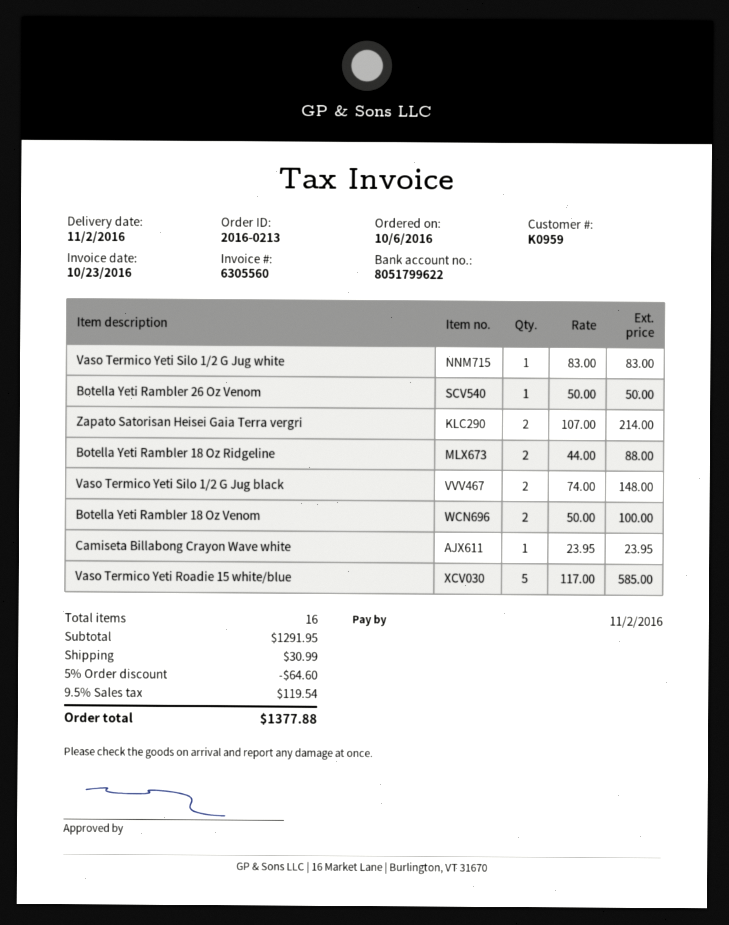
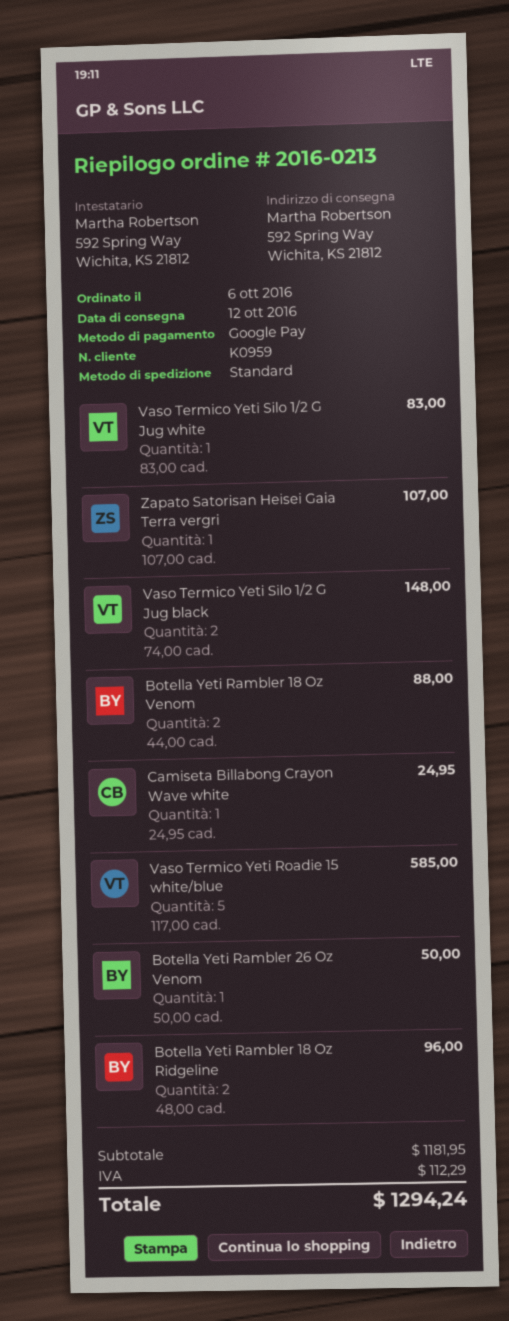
delivery date: 2016-11-02 -> 2016-10-12
Zapato Satorisan Heisei Gaia Terra vergri: 2 x 107.00 = 214.00 -> 1 x 107.00 = 107.00
Botella Yeti Rambler 18 Oz Ridgeline: 2 x 44.00 = 88.00 -> 2 x 48.00 = 96.00
Botella Yeti Rambler 18 Oz Venom: 2 x 50.00 = 100.00 -> 2 x 44.00 = 88.00
Camiseta Billabong Crayon Wave white: 1 x 23.95 = 23.95 -> 1 x 24.95 = 24.95
subtotal: 1291.95 -> 1181.95
discount: 5% = 64.60 -> none
shipping: 30.99 -> none
tax: 119.54 -> 112.29
total: 1377.88 -> 1294.24

